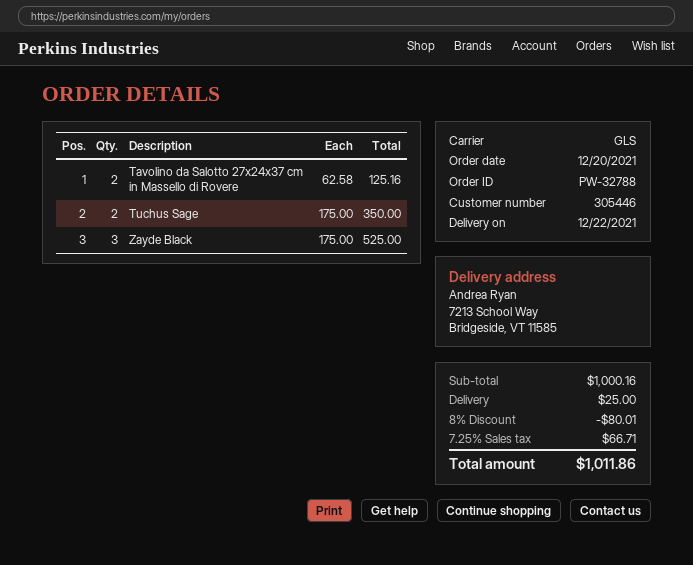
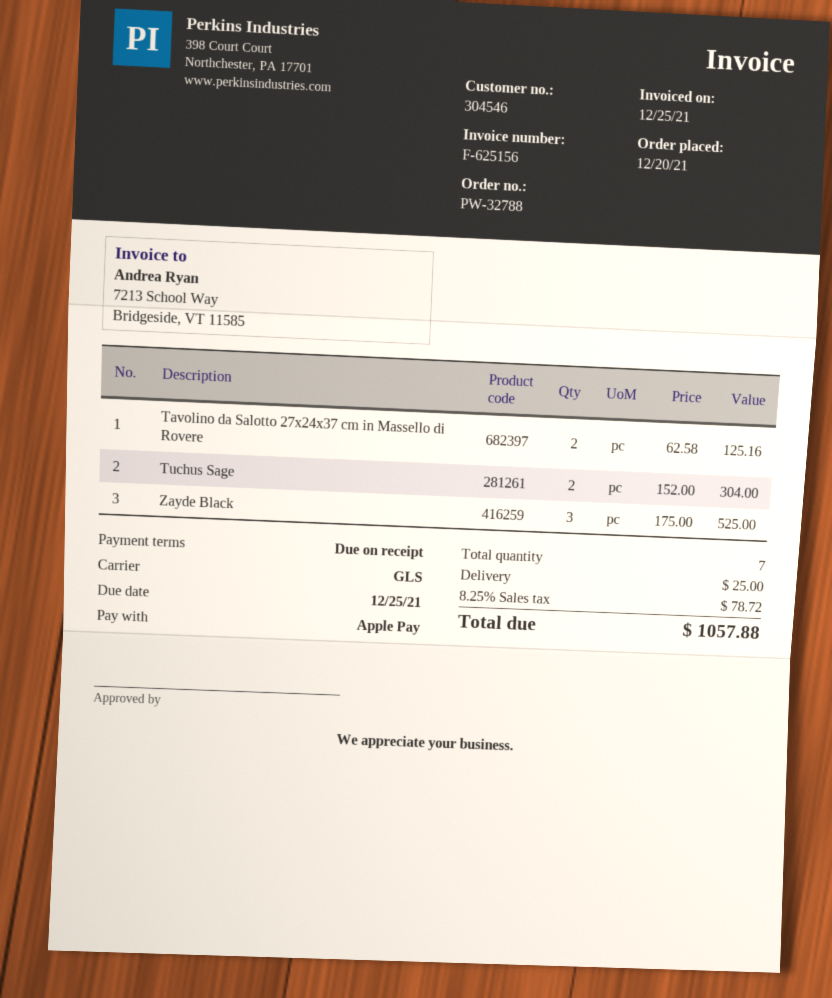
customer number: 305446 -> 304546
Tuchus Sage: 2 x 175.00 = 350.00 -> 2 x 152.00 = 304.00
discount: 8% = 80.01 -> none
tax: 7.25% = 66.71 -> 8.25% = 78.72
total: 1011.86 -> 1057.88

